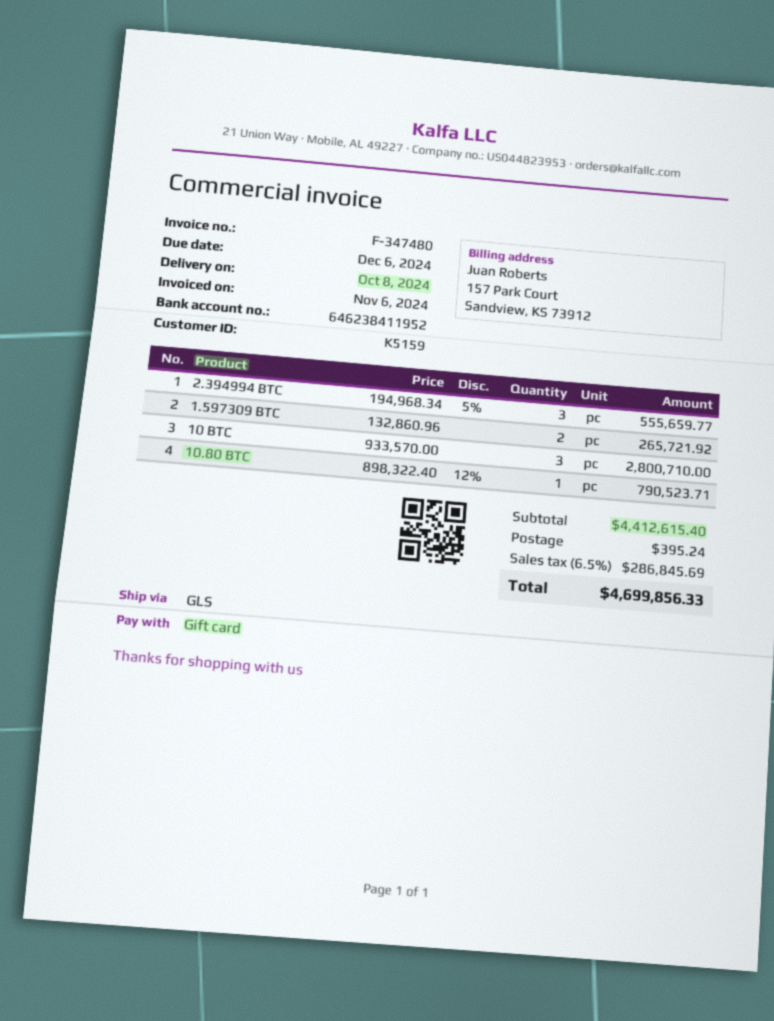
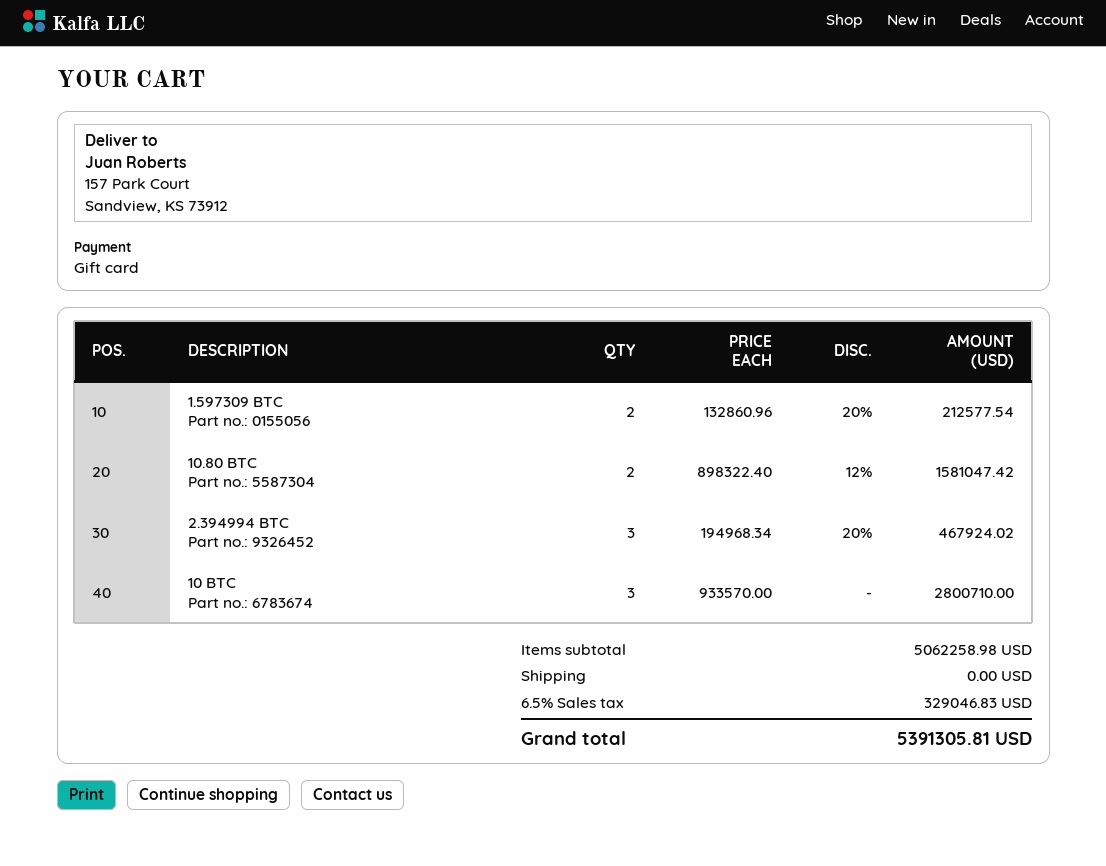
2.394994 BTC: 3 x 194968.34 - 5% = 555659.77 -> 3 x 194968.34 - 20% = 467924.02
1.597309 BTC: 2 x 132860.96 = 265721.92 -> 2 x 132860.96 - 20% = 212577.54
10.80 BTC: 1 x 898322.40 - 12% = 790523.71 -> 2 x 898322.40 - 12% = 1581047.42
subtotal: 4412615.40 -> 5062258.98
shipping: 395.24 -> 0.00
tax: 6.5% = 286845.69 -> 6.5% = 329046.83
total: 4699856.33 -> 5391305.81

